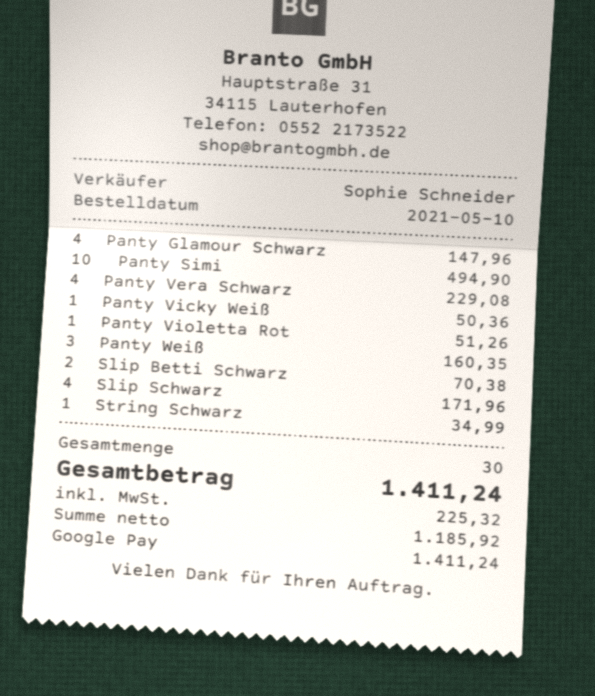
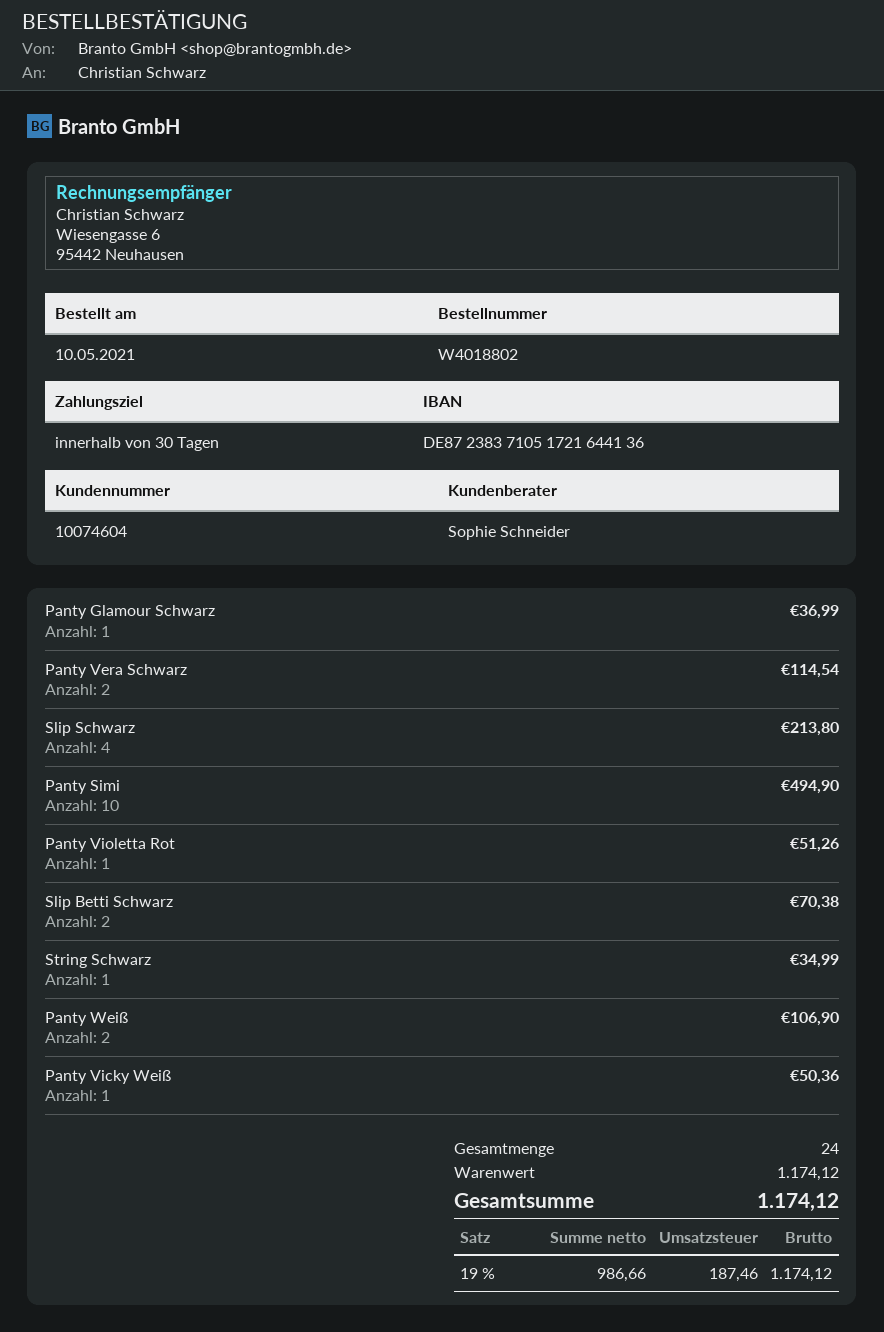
Panty Glamour Schwarz: 4 for 147.96 -> 1 for 36.99
Panty Vera Schwarz: 4 for 229.08 -> 2 for 114.54
Panty Weiß: 3 for 160.35 -> 2 for 106.90
Slip Schwarz: 4 for 171.96 -> 4 for 213.80
total quantity: 30 -> 24
net: 1185.92 -> 986.66
tax: 225.32 -> 187.46
total: 1411.24 -> 1174.12

